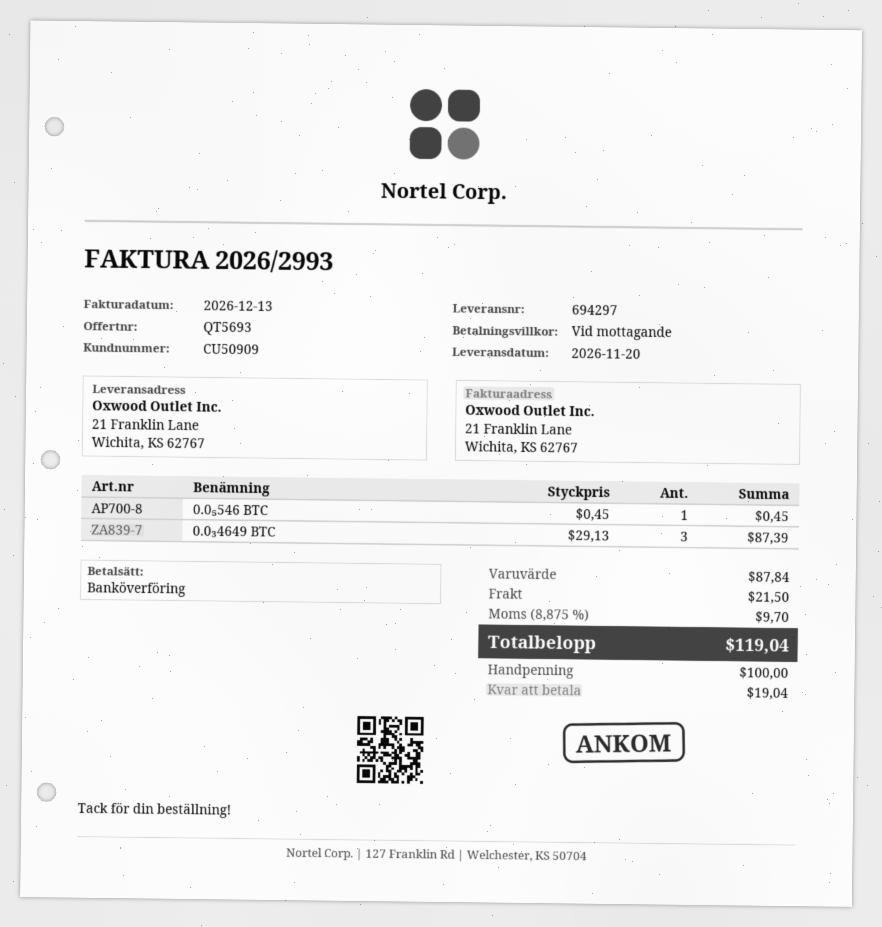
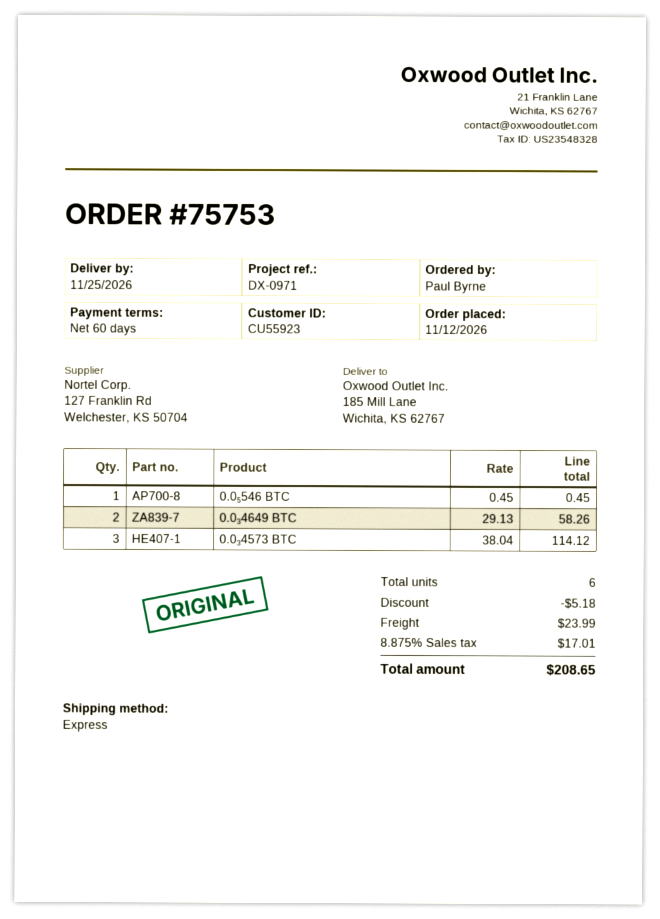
delivery date: 2026-11-20 -> 2026-11-25
payment terms: on receipt -> 60 days
customer number: CU50909 -> CU55923
ship to: 21 Franklin Lane, Wichita, KS 62767 -> 185 Mill Lane, Wichita, KS 62767
0.0₃4649 BTC: 3 x 29.13 = 87.39 -> 2 x 29.13 = 58.26
0.0₃4573 BTC: none -> 3 x 38.04 = 114.12
discount: none -> 5.18
shipping: 21.50 -> 23.99
tax: 8.875% = 9.70 -> 8.875% = 17.01
total: 119.04 -> 208.65

